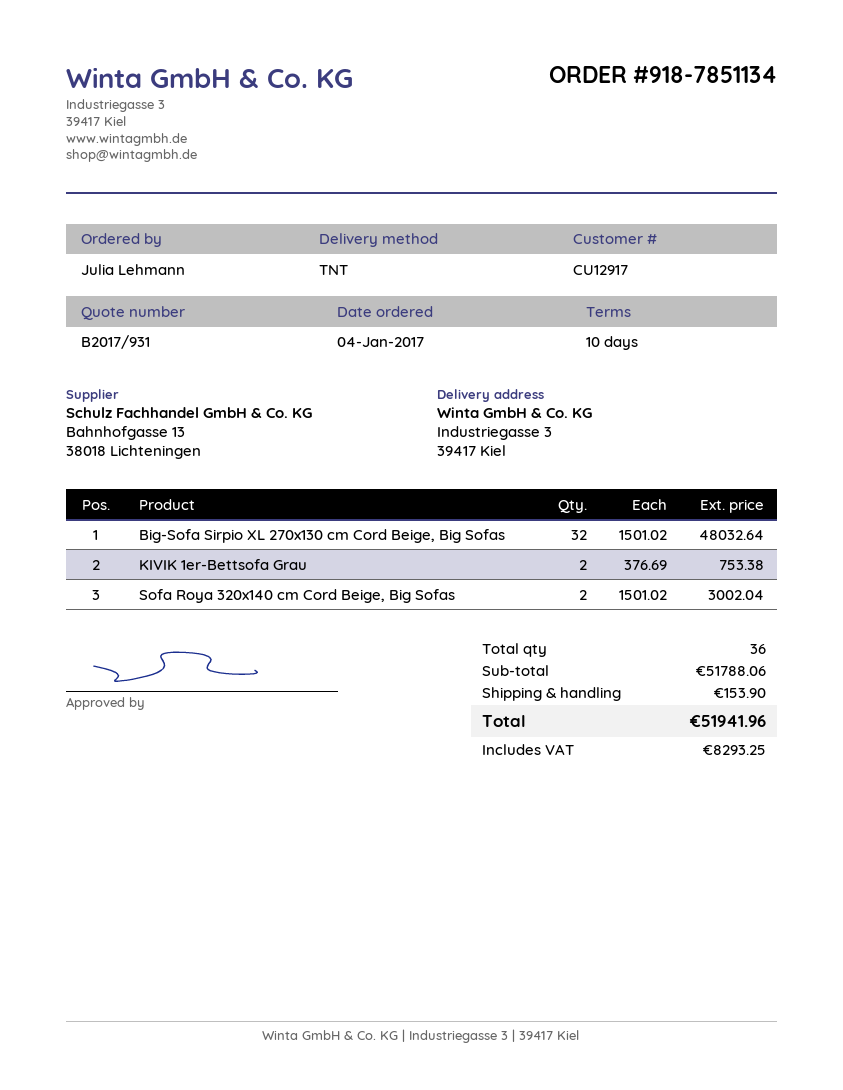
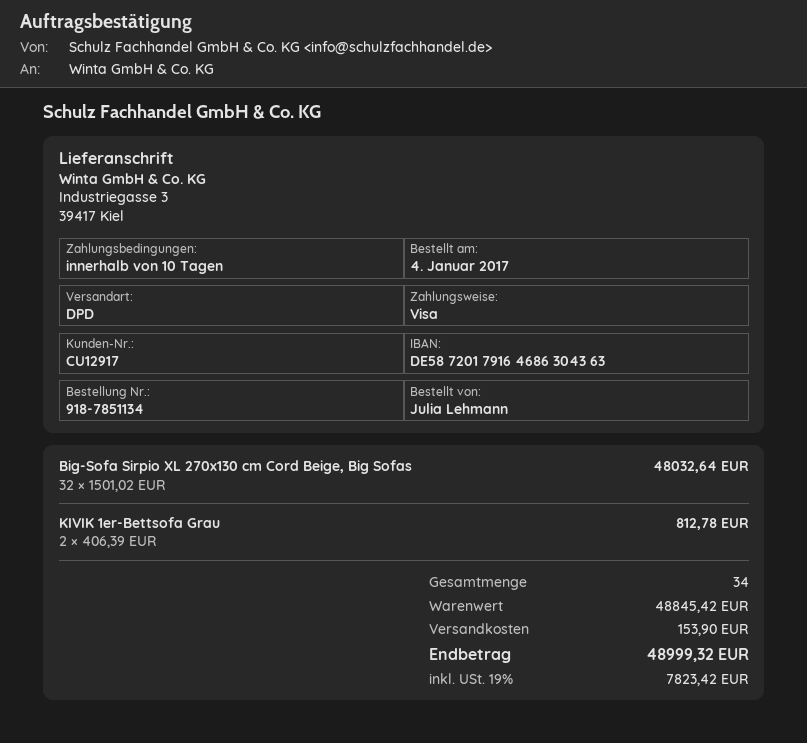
shipping method: TNT -> DPD
KIVIK 1er-Bettsofa Grau: 2 x 376.69 = 753.38 -> 2 x 406.39 = 812.78
Sofa Roya 320x140 cm Cord Beige, Big Sofas: 2 x 1501.02 = 3002.04 -> none
total quantity: 36 -> 34
subtotal: 51788.06 -> 48845.42
tax: 8293.25 -> 7823.42
total: 51941.96 -> 48999.32

